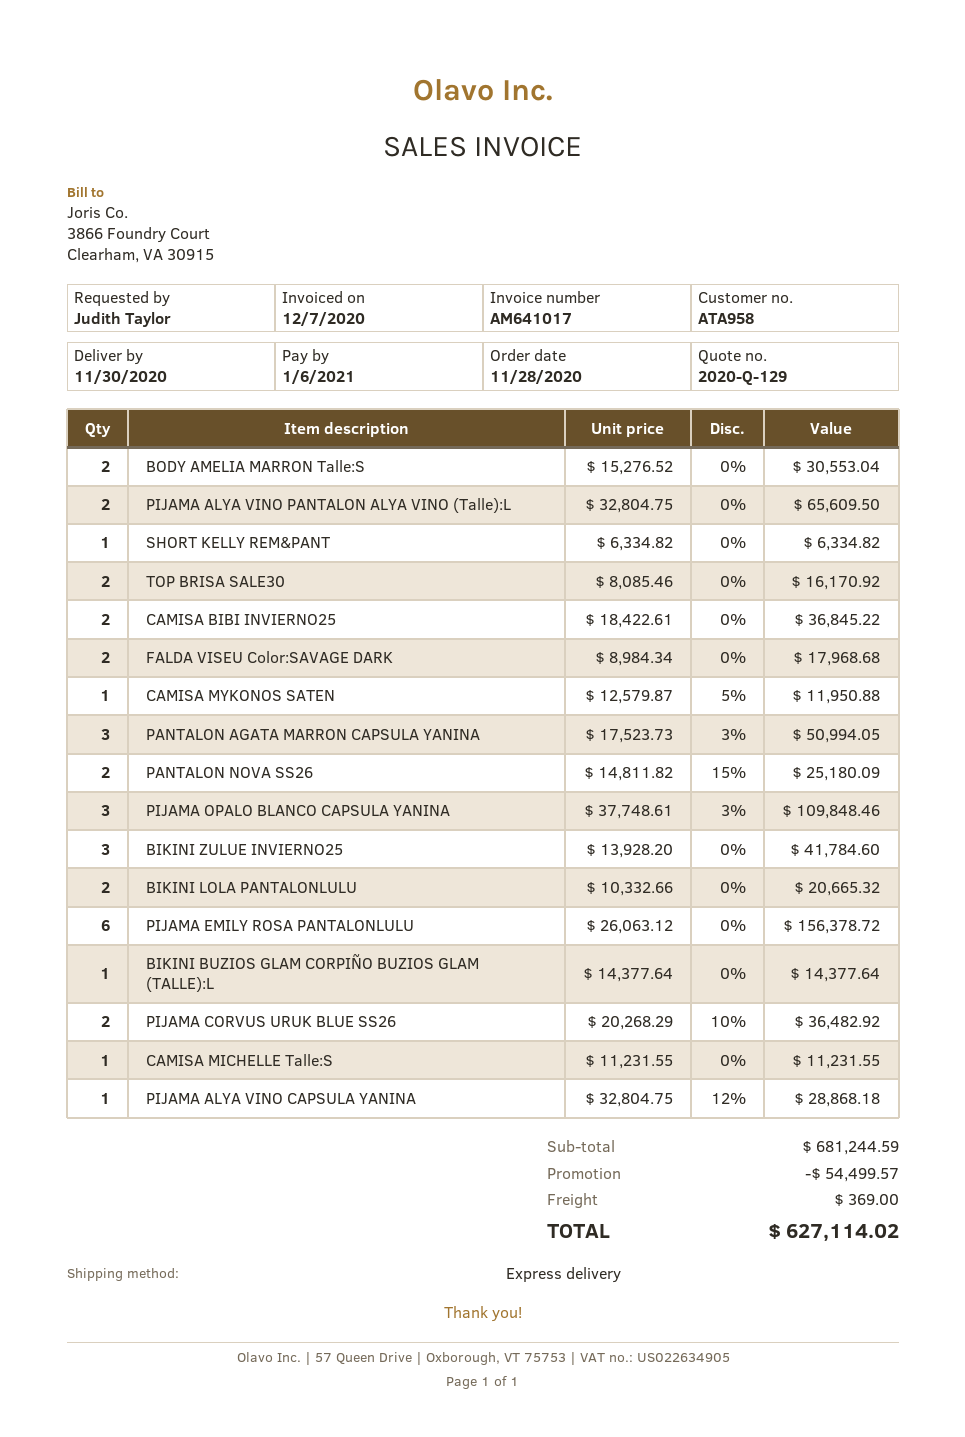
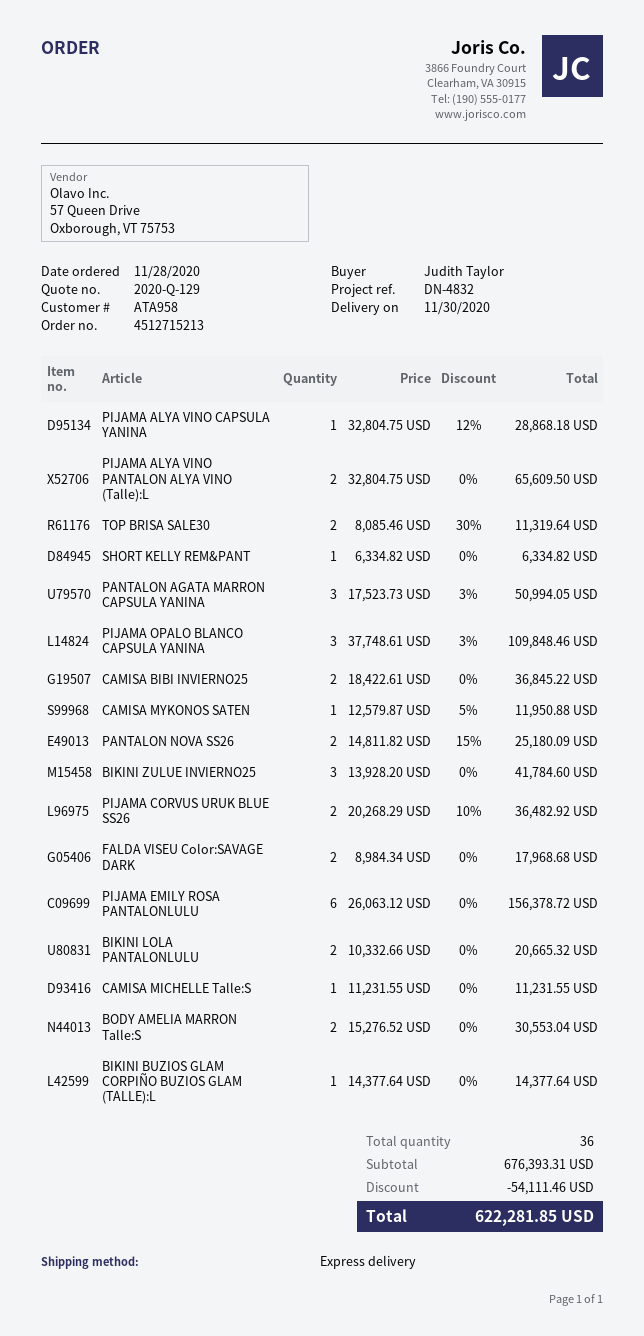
TOP BRISA SALE30: 2 x 8085.46 = 16170.92 -> 2 x 8085.46 - 30% = 11319.64
subtotal: 681244.59 -> 676393.31
discount: 54499.57 -> 54111.46
shipping: 369.00 -> none
total: 627114.02 -> 622281.85

